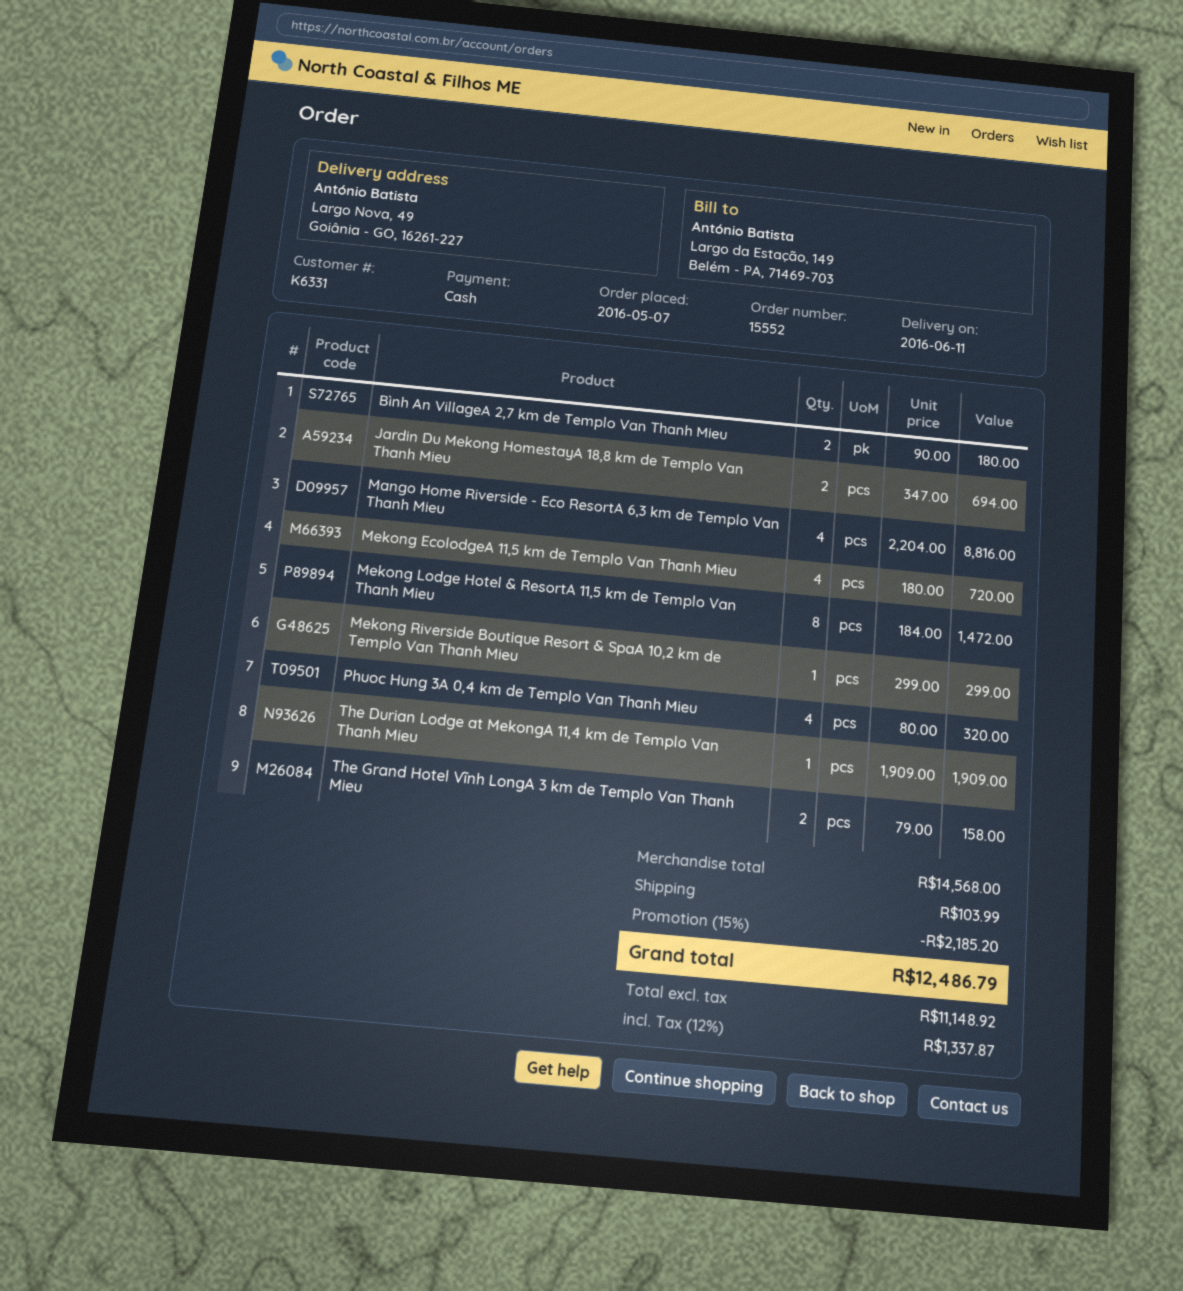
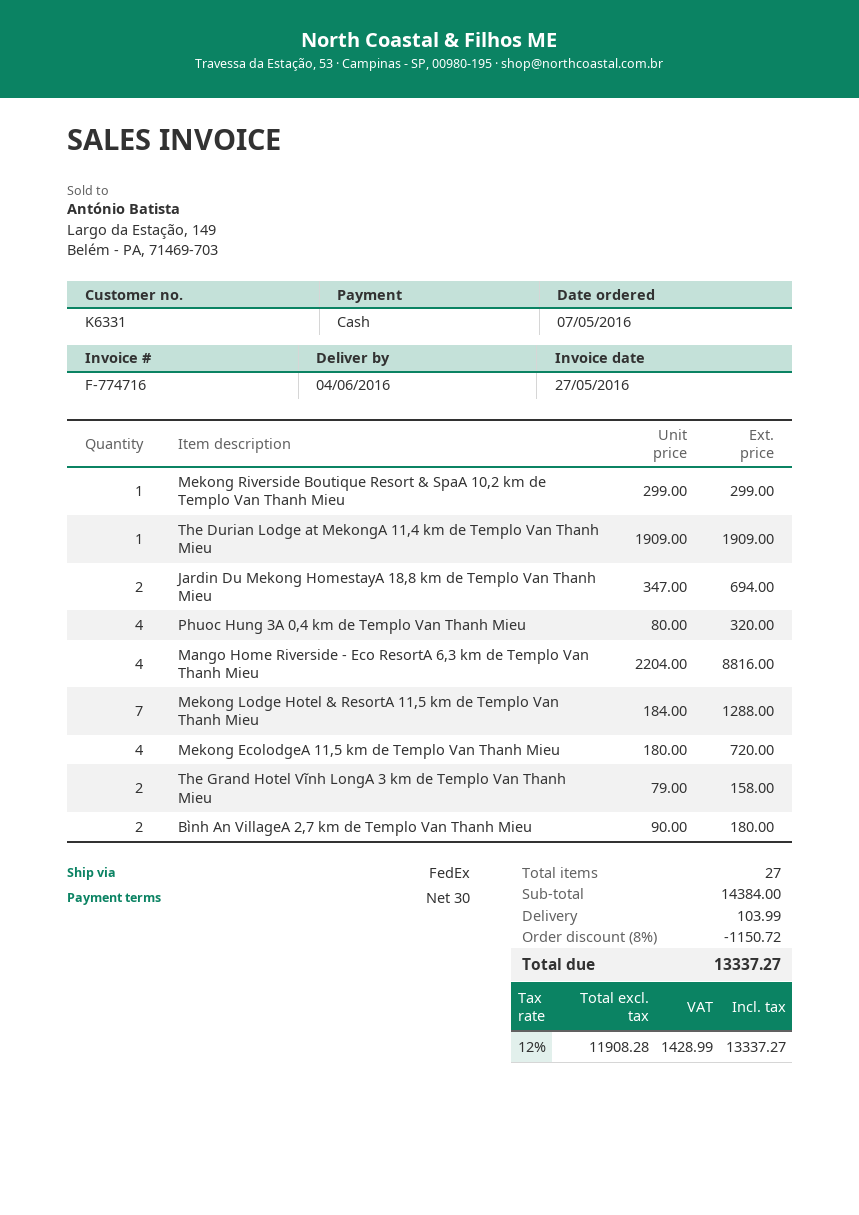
delivery date: 2016-06-11 -> 2016-06-04
Mekong Lodge Hotel & ResortA 11,5 km de Templo Van Thanh Mieu: 8 x 184.00 = 1472.00 -> 7 x 184.00 = 1288.00
subtotal: 14568.00 -> 14384.00
discount: 15% = 2185.20 -> 8% = 1150.72
net: 11148.92 -> 11908.28
tax: 12% = 1337.87 -> 12% = 1428.99
total: 12486.79 -> 13337.27

